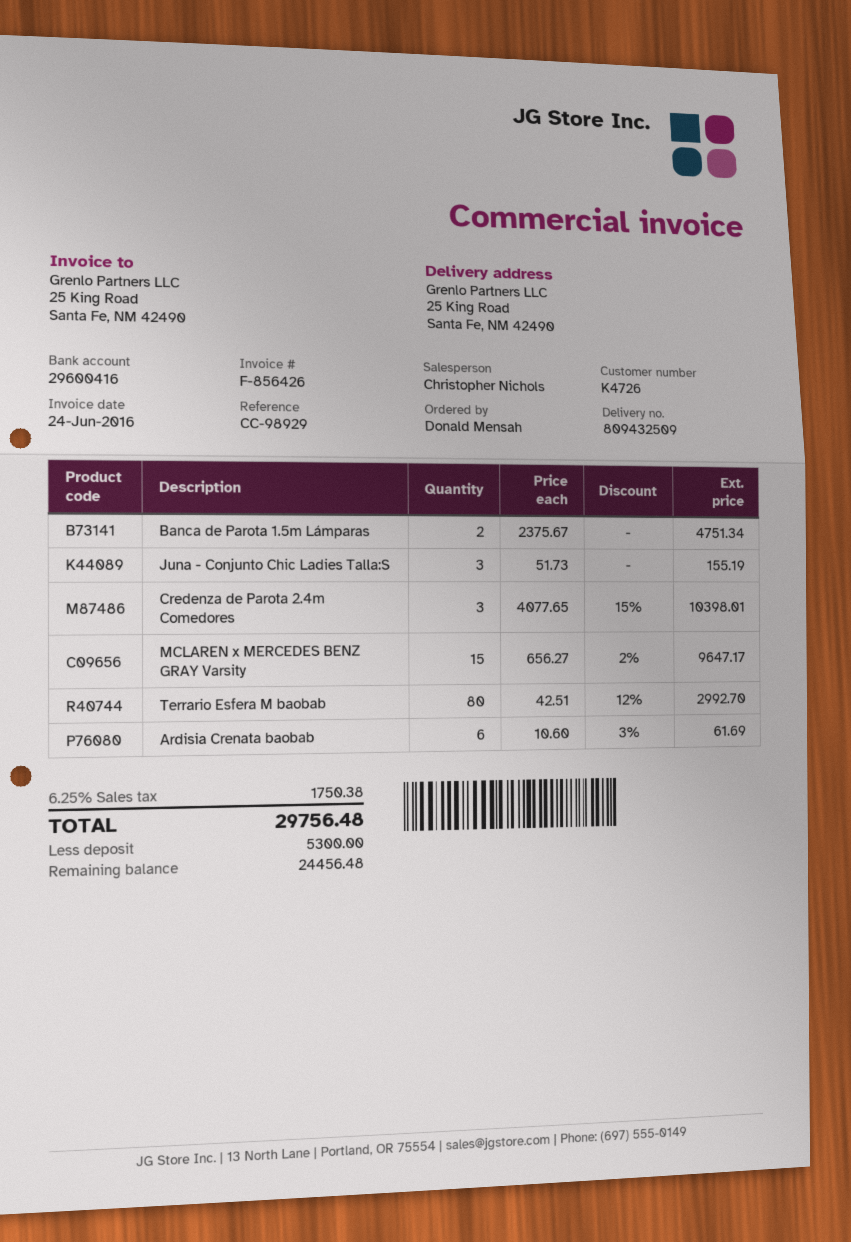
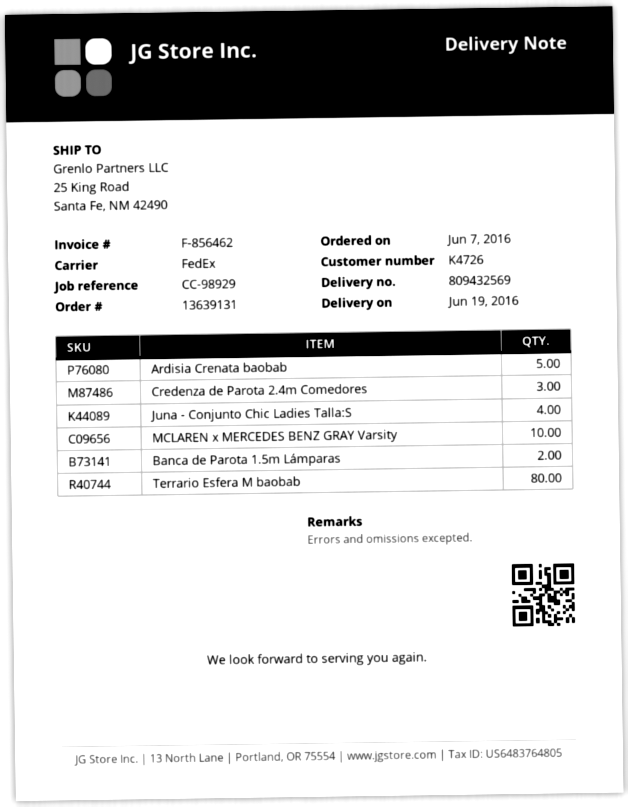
delivery note number: 809432509 -> 809432569
invoice number: F-856426 -> F-856462
Juna - Conjunto Chic Ladies Talla:S: 3 -> 4
MCLAREN x MERCEDES BENZ GRAY Varsity: 15 -> 10
Ardisia Crenata baobab: 6 -> 5

